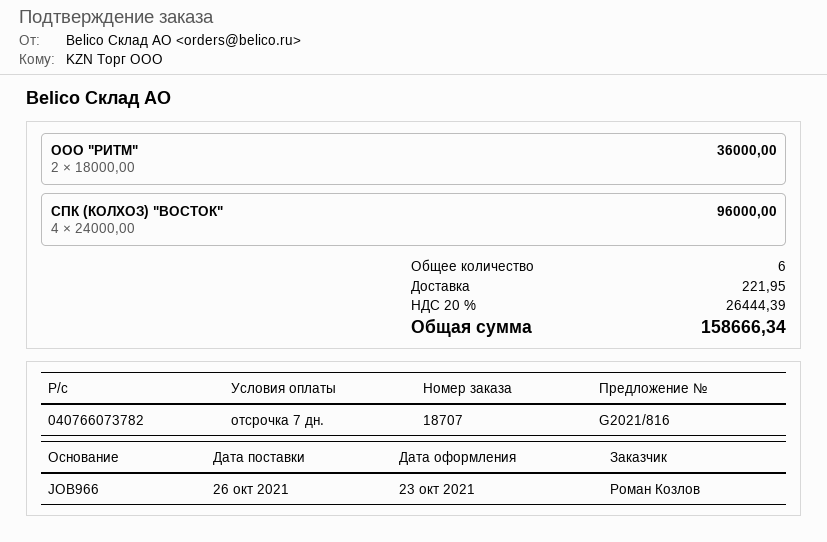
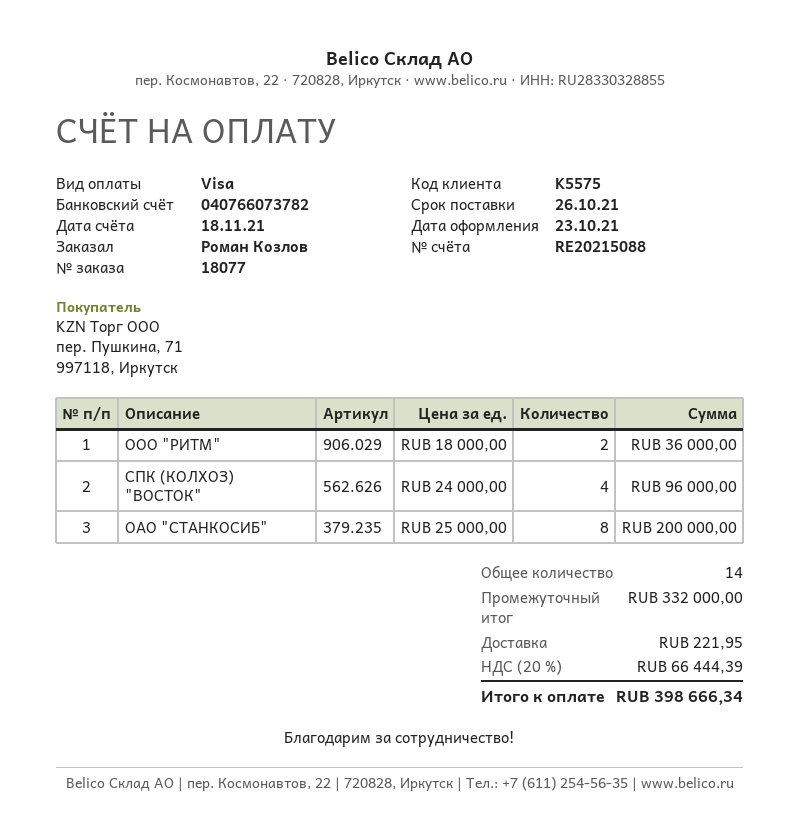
order number: 18707 -> 18077
ОАО "СТАНКОСИБ": none -> 8 x 25000.00 = 200000.00
total quantity: 6 -> 14
tax: 20% = 26444.39 -> 20% = 66444.39
total: 158666.34 -> 398666.34

